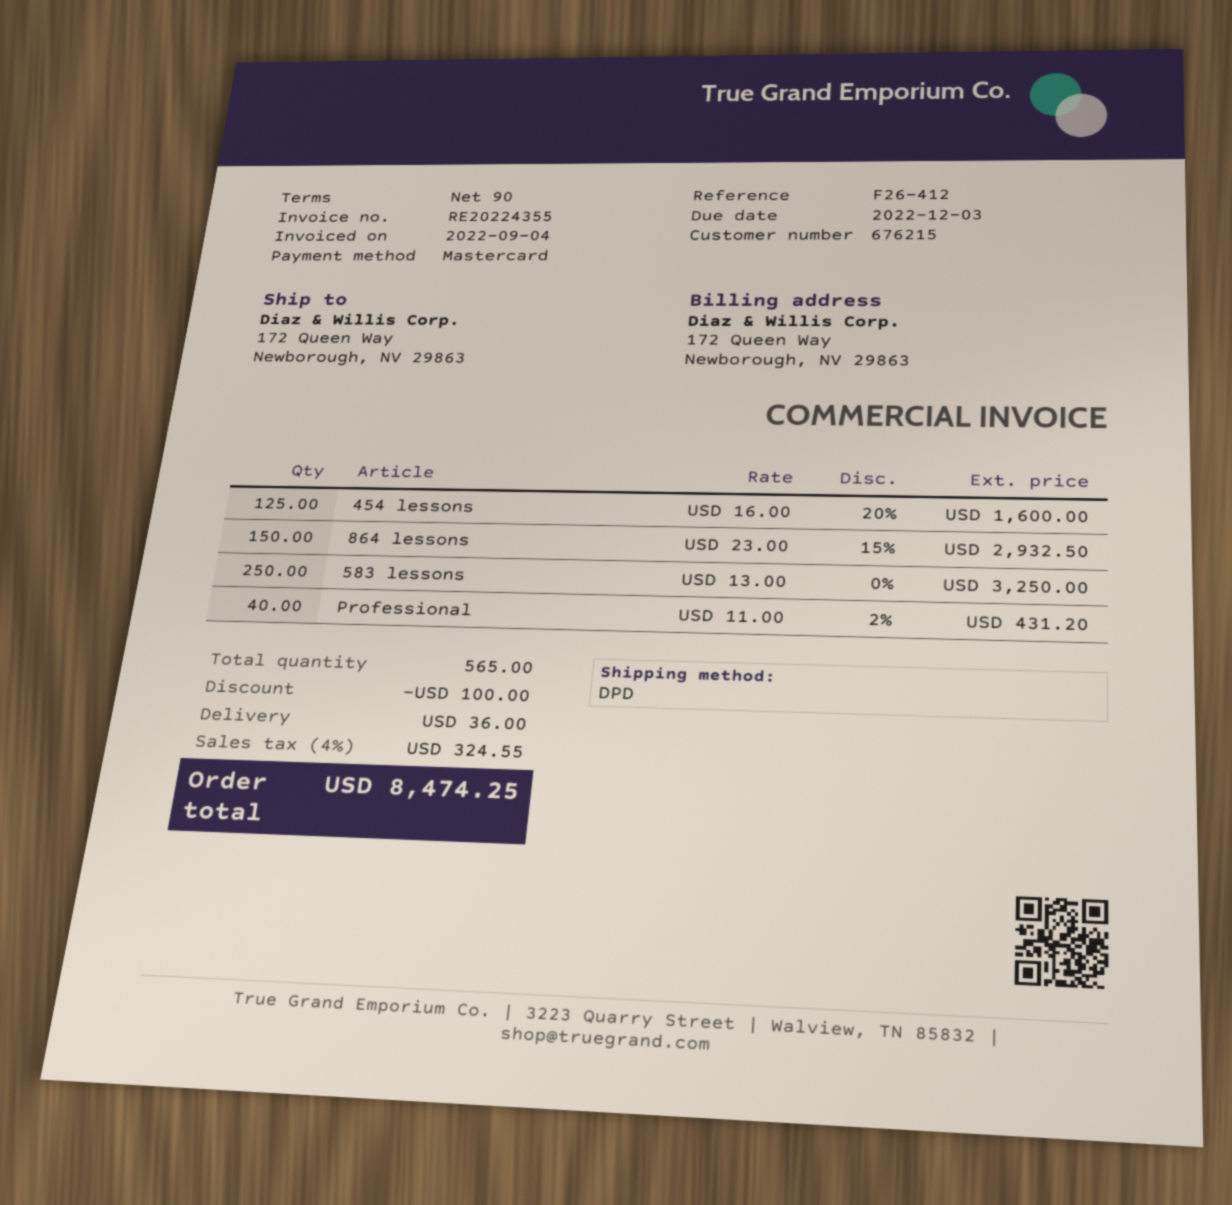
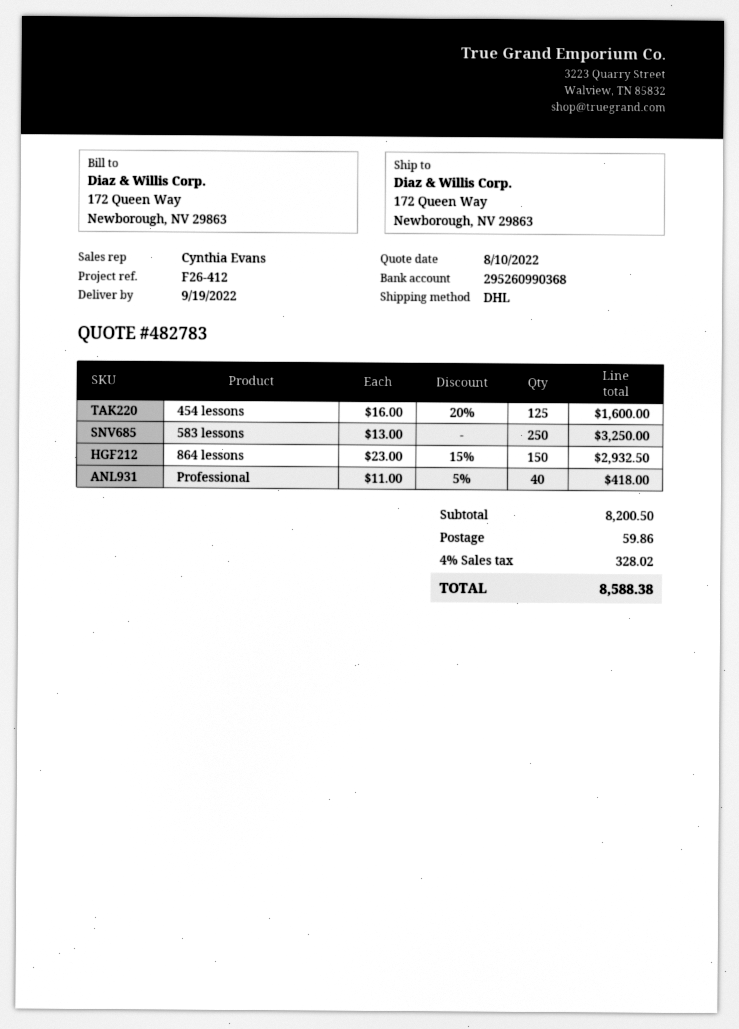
shipping method: DPD -> DHL
Professional: 40 x 11.00 - 2% = 431.20 -> 40 x 11.00 - 5% = 418.00
discount: 100.00 -> none
shipping: 36.00 -> 59.86
tax: 4% = 324.55 -> 4% = 328.02
total: 8474.25 -> 8588.38

